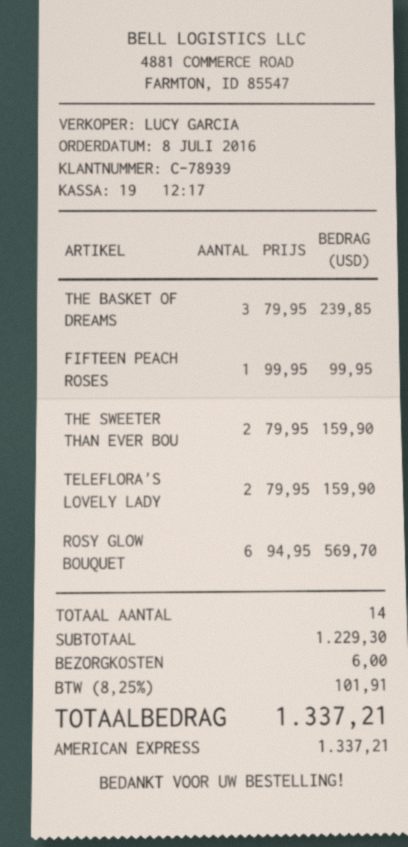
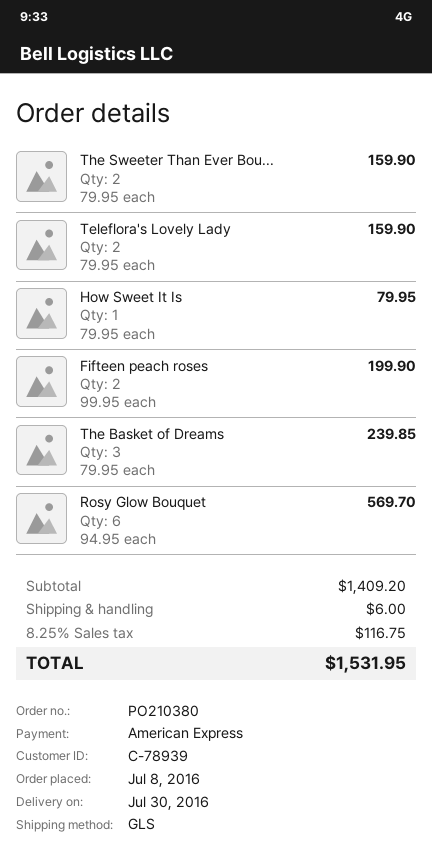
FIFTEEN PEACH ROSES: 1 x 99.95 = 99.95 -> 2 x 99.95 = 199.90
How Sweet It Is: none -> 1 x 79.95 = 79.95
subtotal: 1229.30 -> 1409.20
tax: 8.25% = 101.91 -> 8.25% = 116.75
total: 1337.21 -> 1531.95

